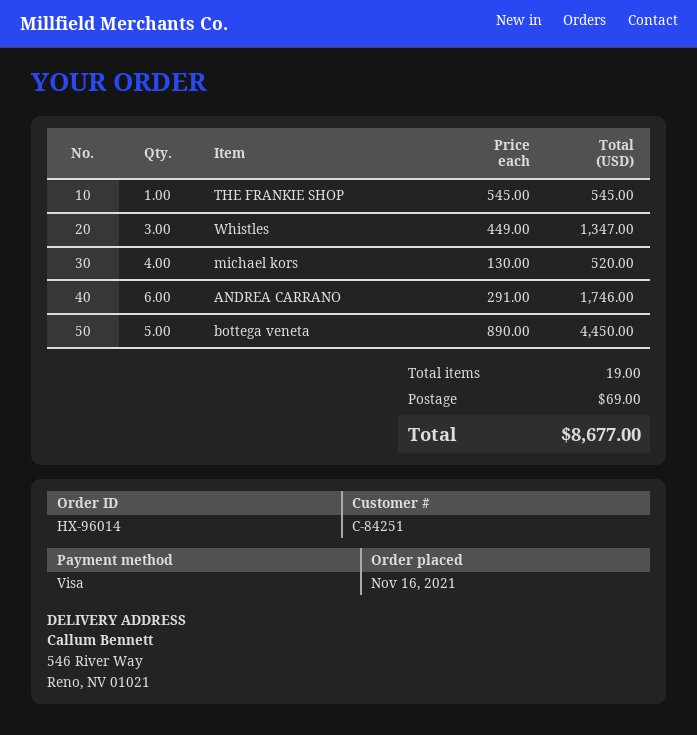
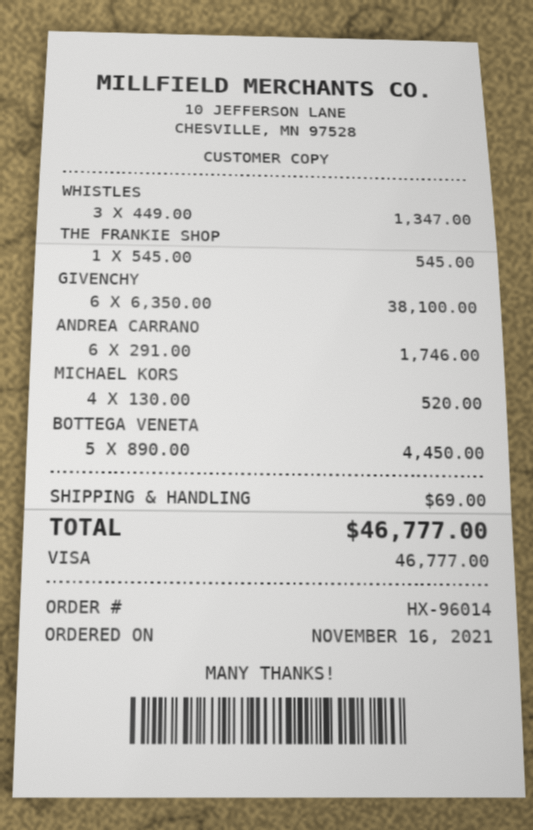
GIVENCHY: none -> 6 x 6350.00 = 38100.00
total: 8677.00 -> 46777.00

